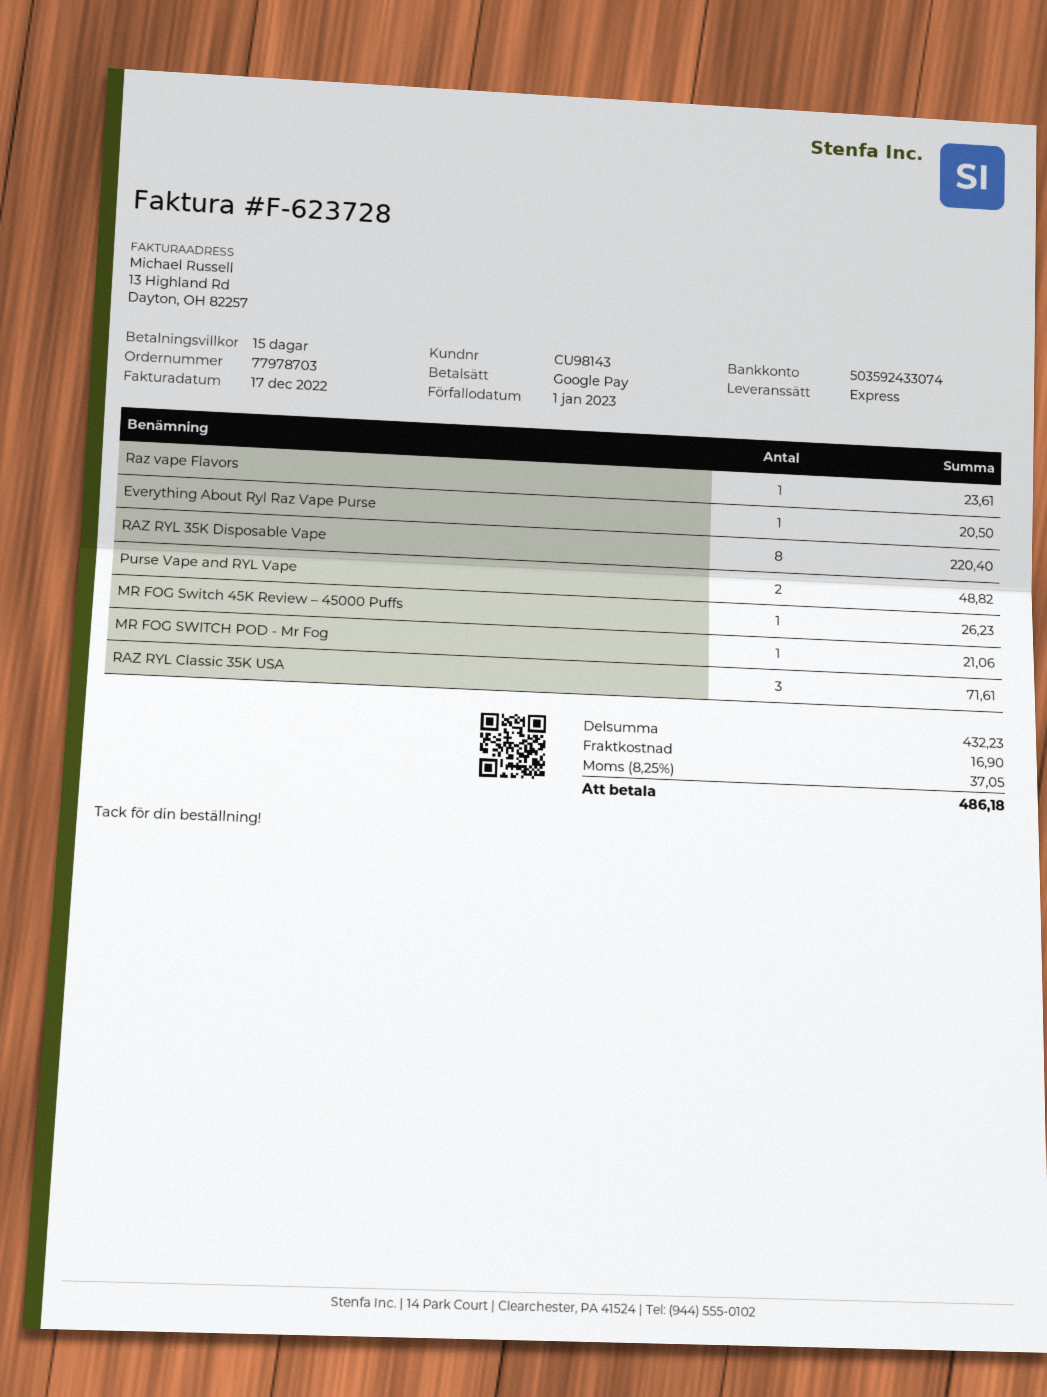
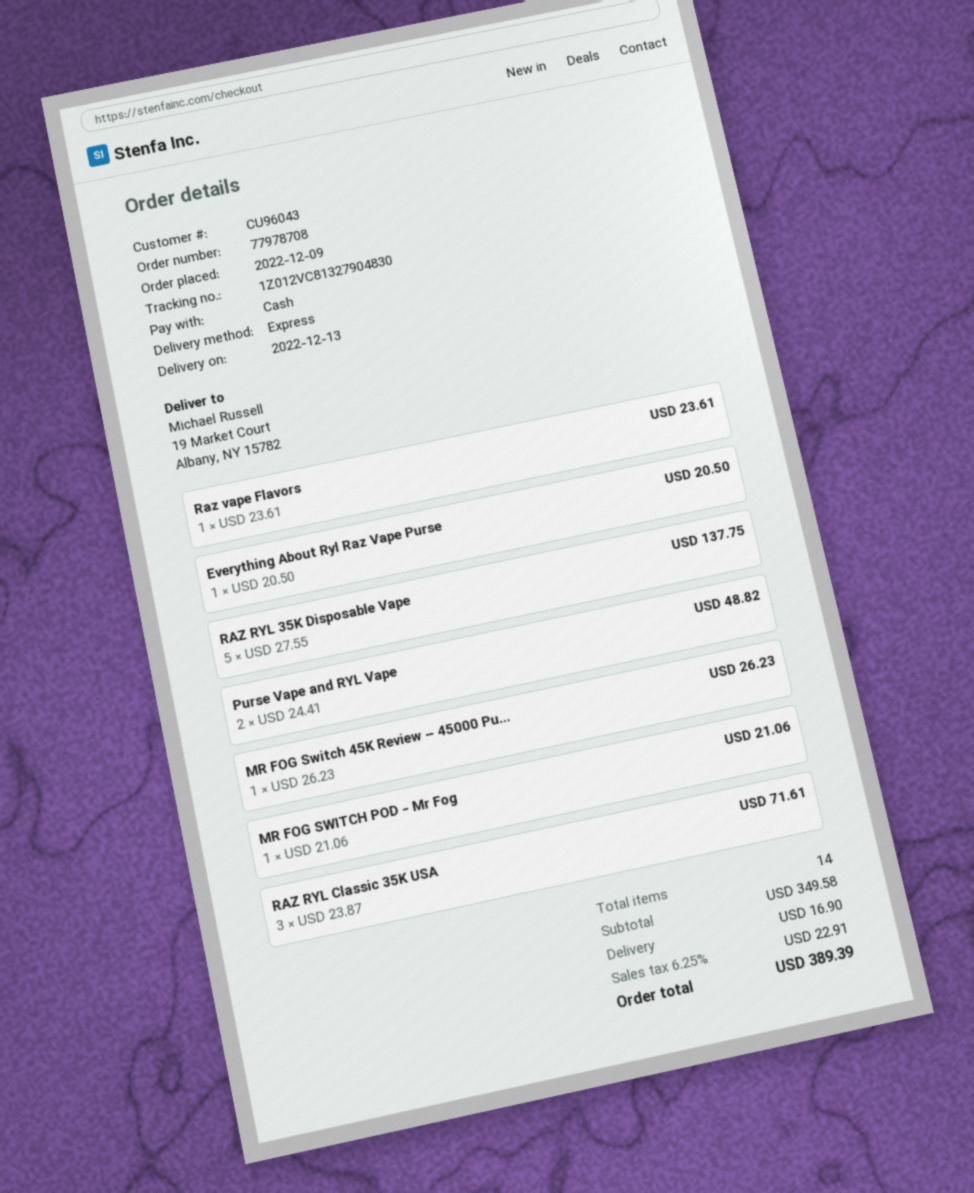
order number: 77978703 -> 77978708
customer number: CU98143 -> CU96043
payment method: Google Pay -> cash
RAZ RYL 35K Disposable Vape: 8 for 220.40 -> 5 for 137.75
subtotal: 432.23 -> 349.58
tax: 8.25% = 37.05 -> 6.25% = 22.91
total: 486.18 -> 389.39

